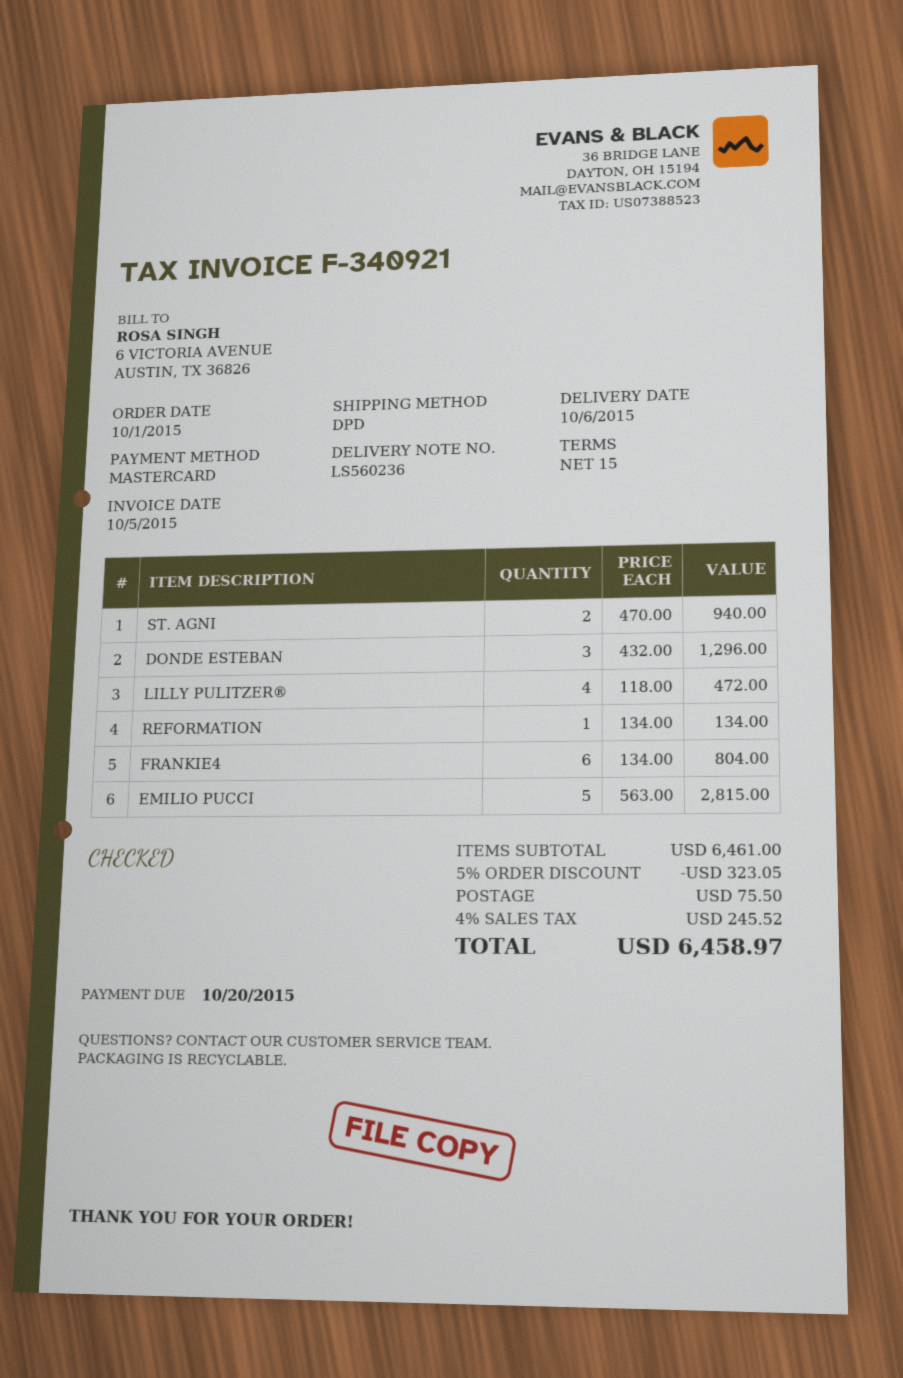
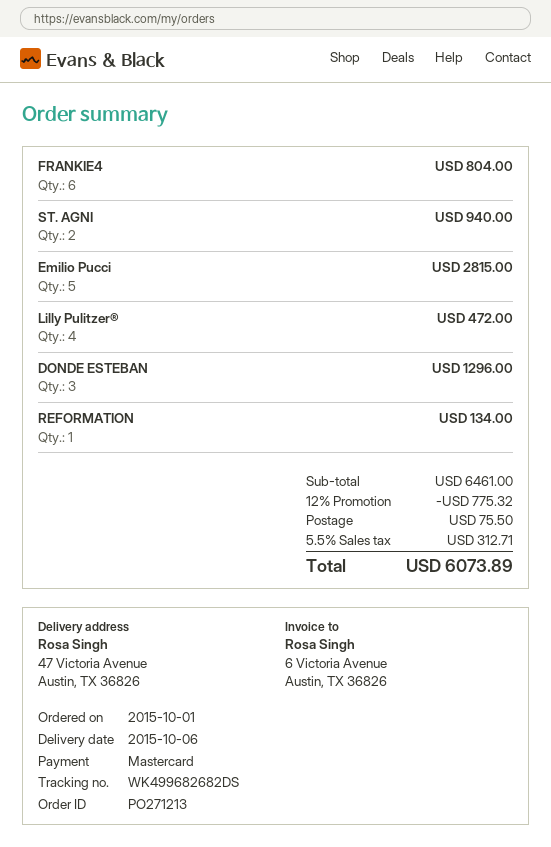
discount: 5% = 323.05 -> 12% = 775.32
tax: 4% = 245.52 -> 5.5% = 312.71
total: 6458.97 -> 6073.89

